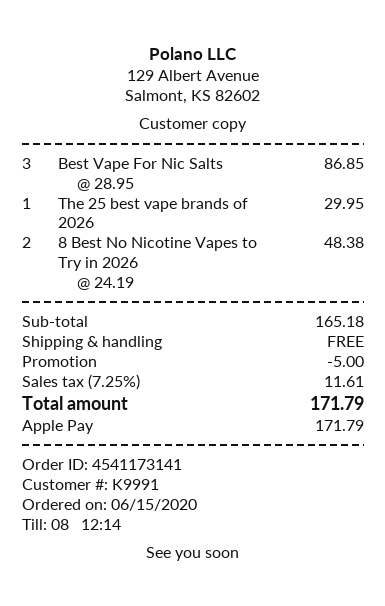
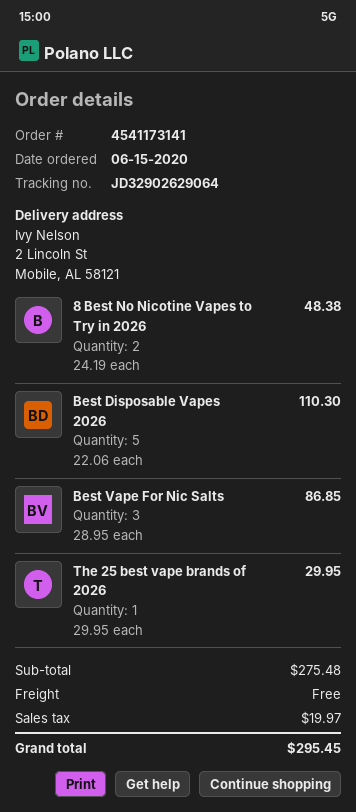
Best Disposable Vapes 2026: none -> 5 x 22.06 = 110.30
subtotal: 165.18 -> 275.48
discount: 5.00 -> none
tax: 11.61 -> 19.97
total: 171.79 -> 295.45

